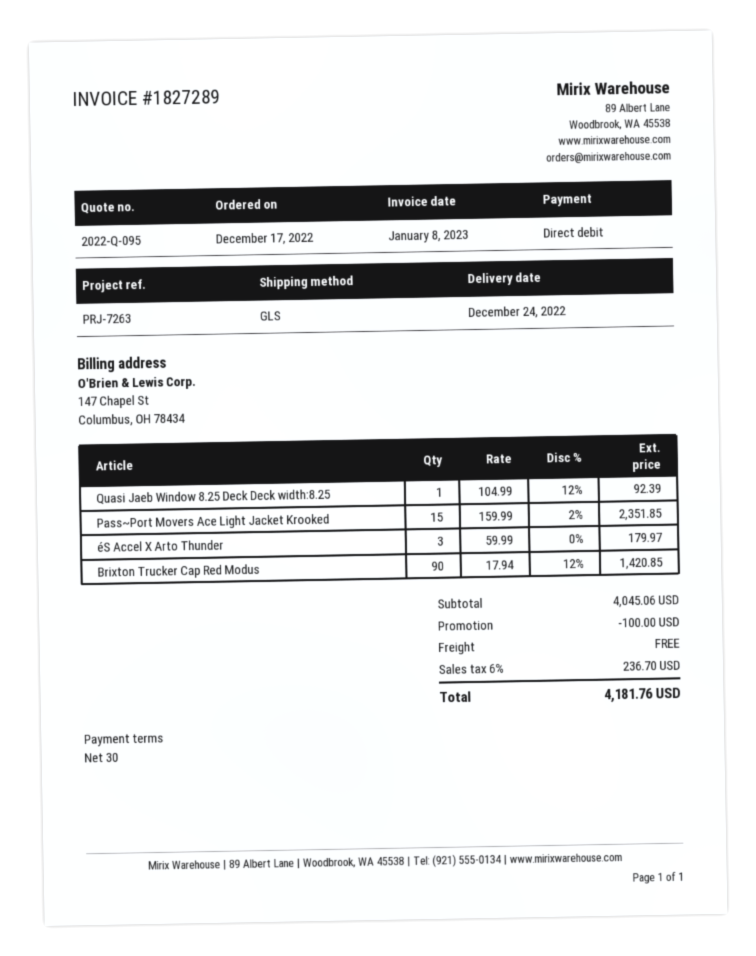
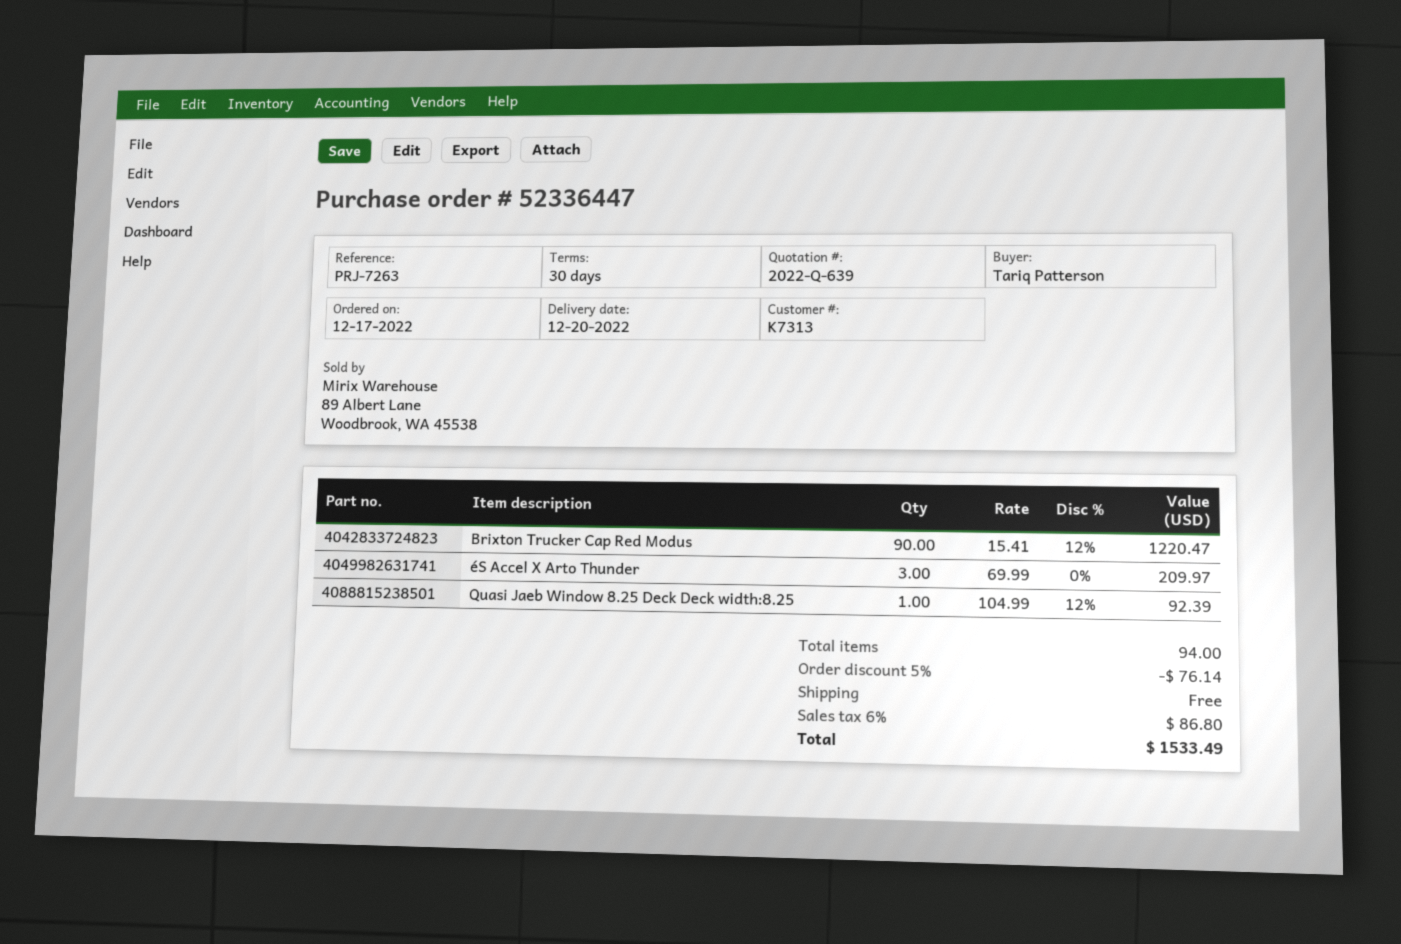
quote number: 2022-Q-095 -> 2022-Q-639
delivery date: 2022-12-24 -> 2022-12-20
Pass~Port Movers Ace Light Jacket Krooked: 15 x 159.99 - 2% = 2351.85 -> none
éS Accel X Arto Thunder: 3 x 59.99 = 179.97 -> 3 x 69.99 = 209.97
Brixton Trucker Cap Red Modus: 90 x 17.94 - 12% = 1420.85 -> 90 x 15.41 - 12% = 1220.47
discount: 100.00 -> 76.14
tax: 6% = 236.70 -> 6% = 86.80
total: 4181.76 -> 1533.49

